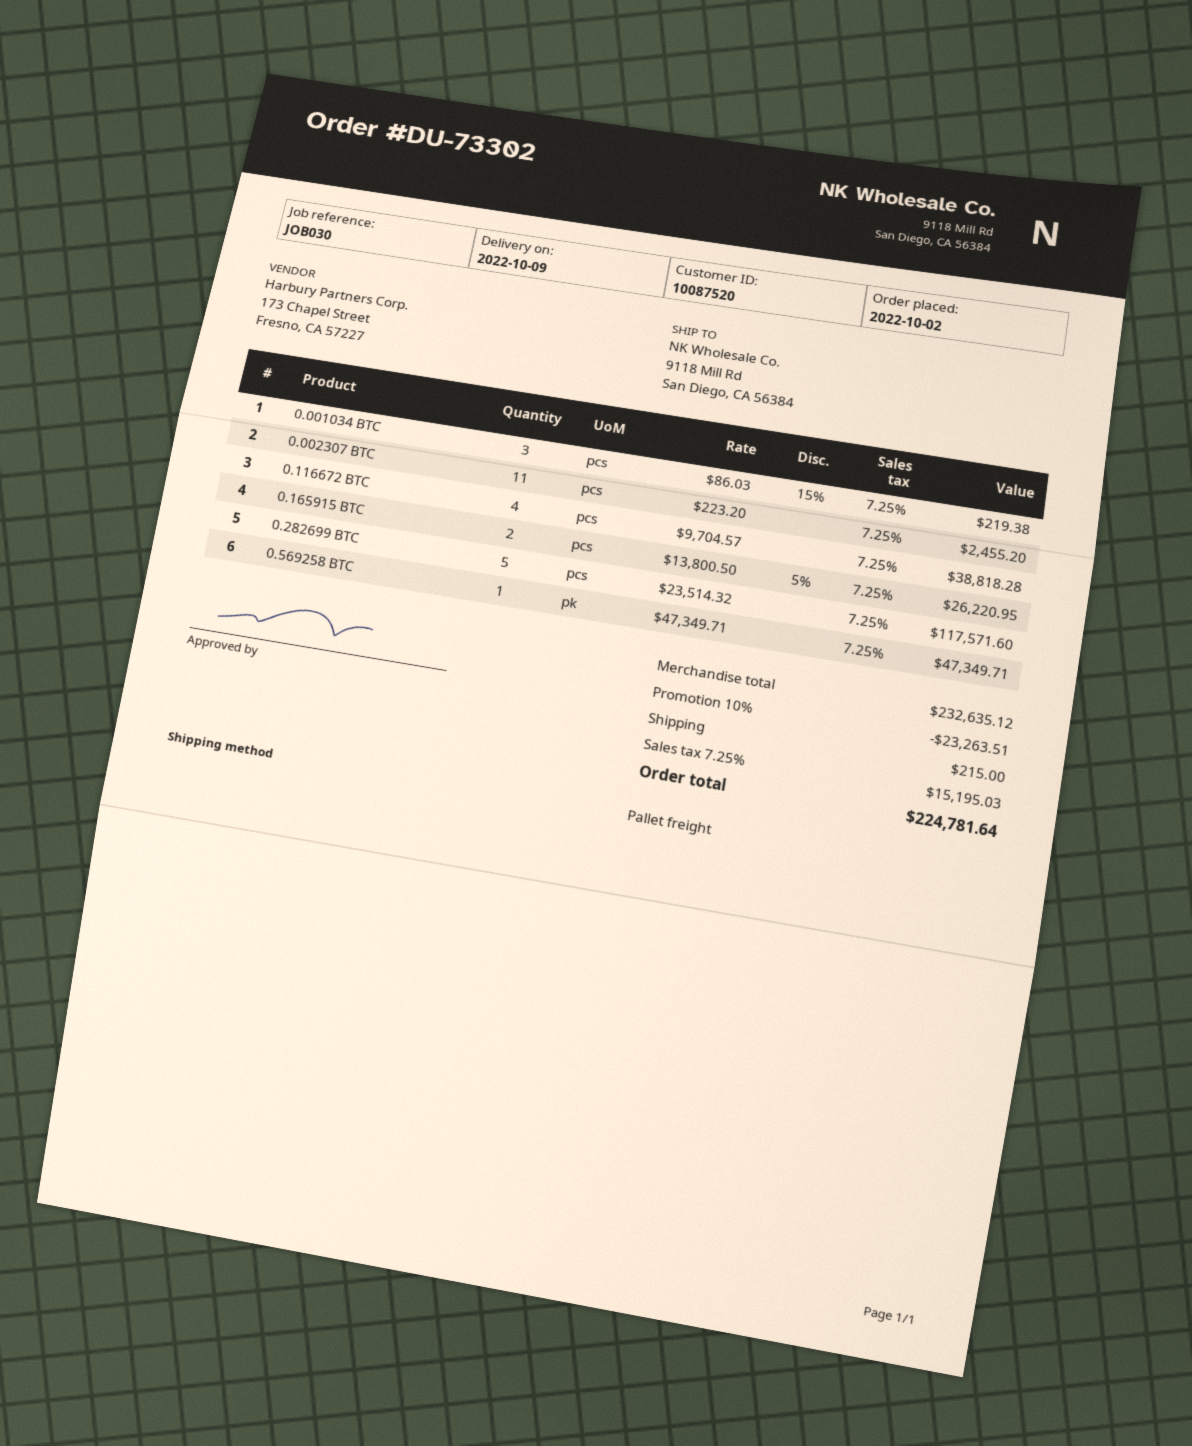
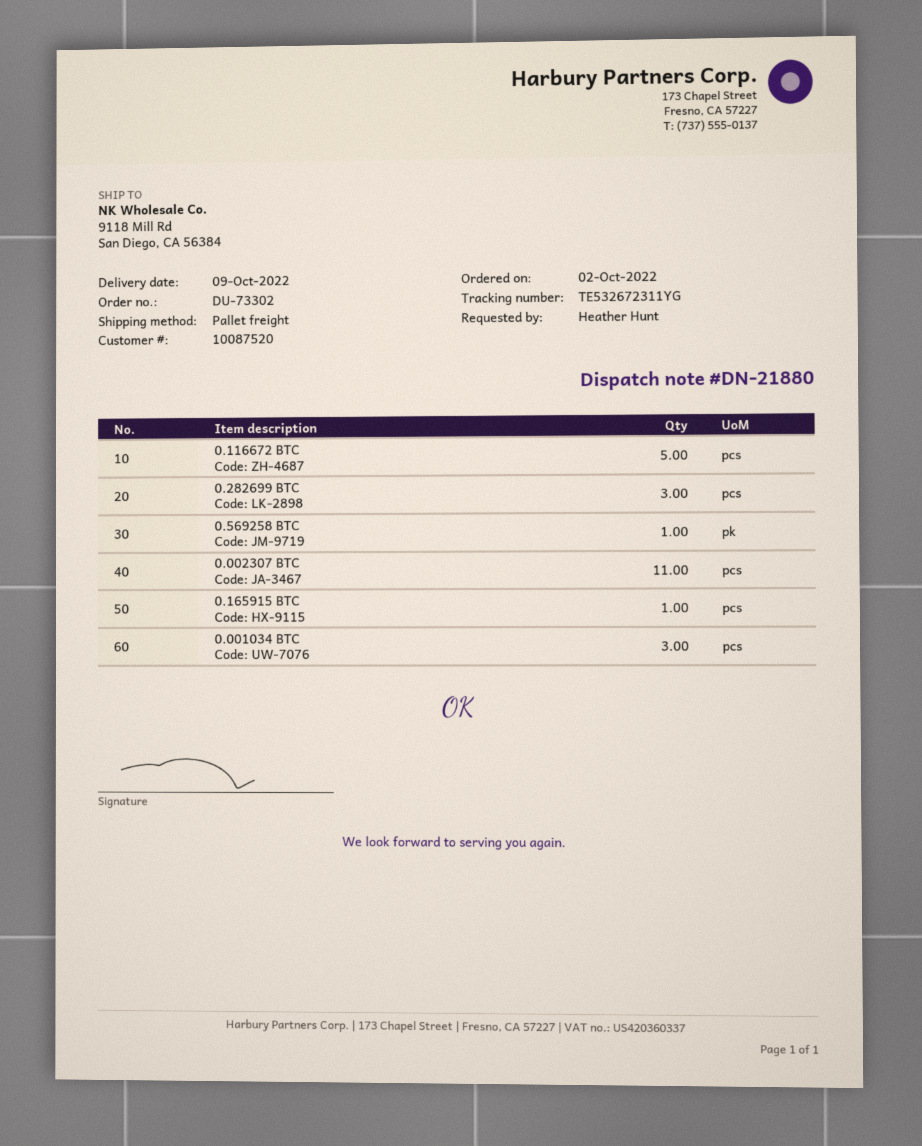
0.116672 BTC: 4 -> 5
0.165915 BTC: 2 -> 1
0.282699 BTC: 5 -> 3

